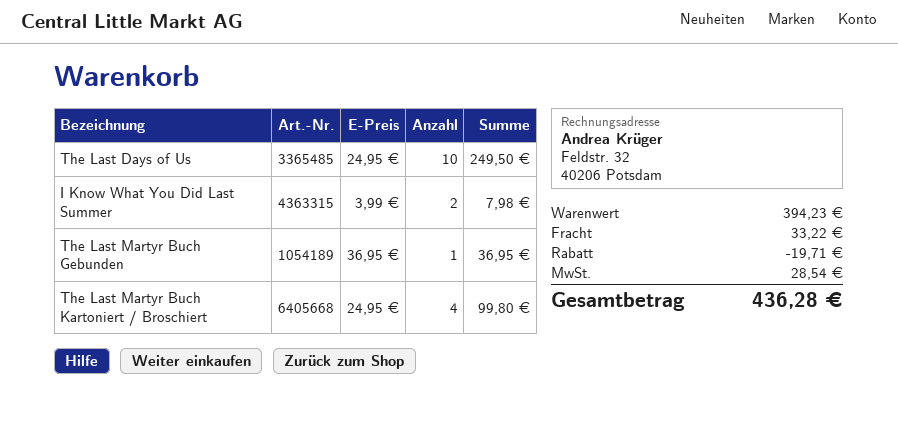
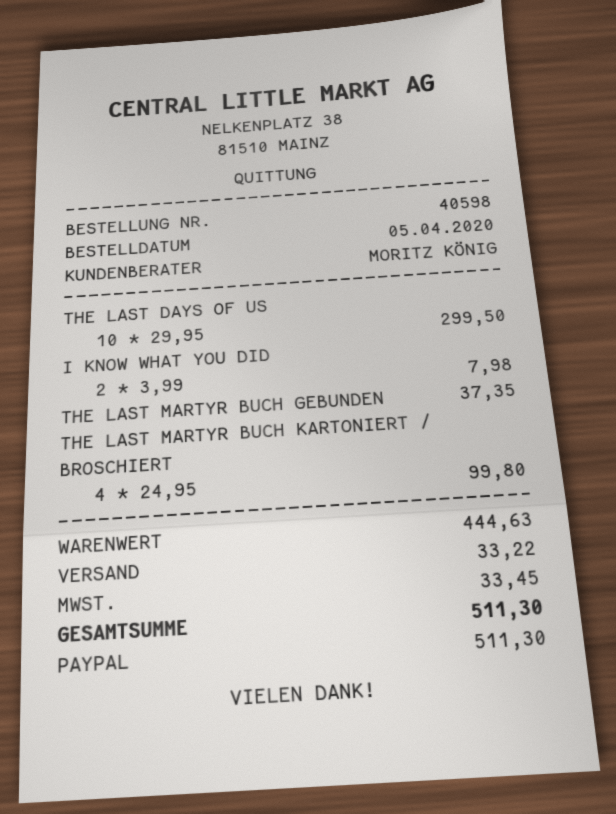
The Last Days of Us: 10 x 24.95 = 249.50 -> 10 x 29.95 = 299.50
The Last Martyr Buch Gebunden: 1 x 36.95 = 36.95 -> 1 x 37.35 = 37.35
subtotal: 394.23 -> 444.63
discount: 19.71 -> none
tax: 28.54 -> 33.45
total: 436.28 -> 511.30

